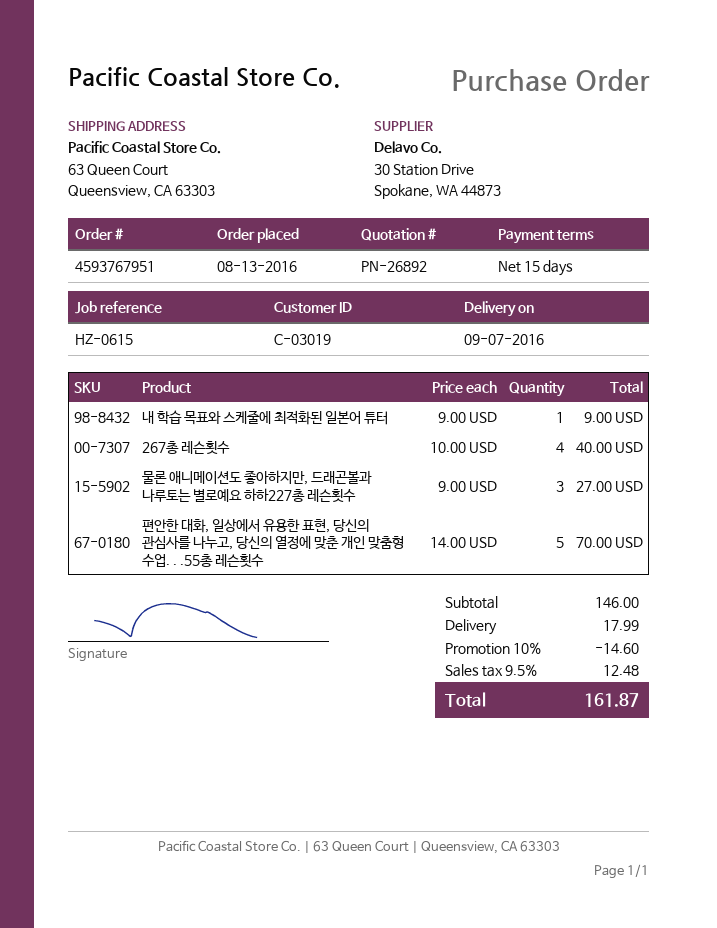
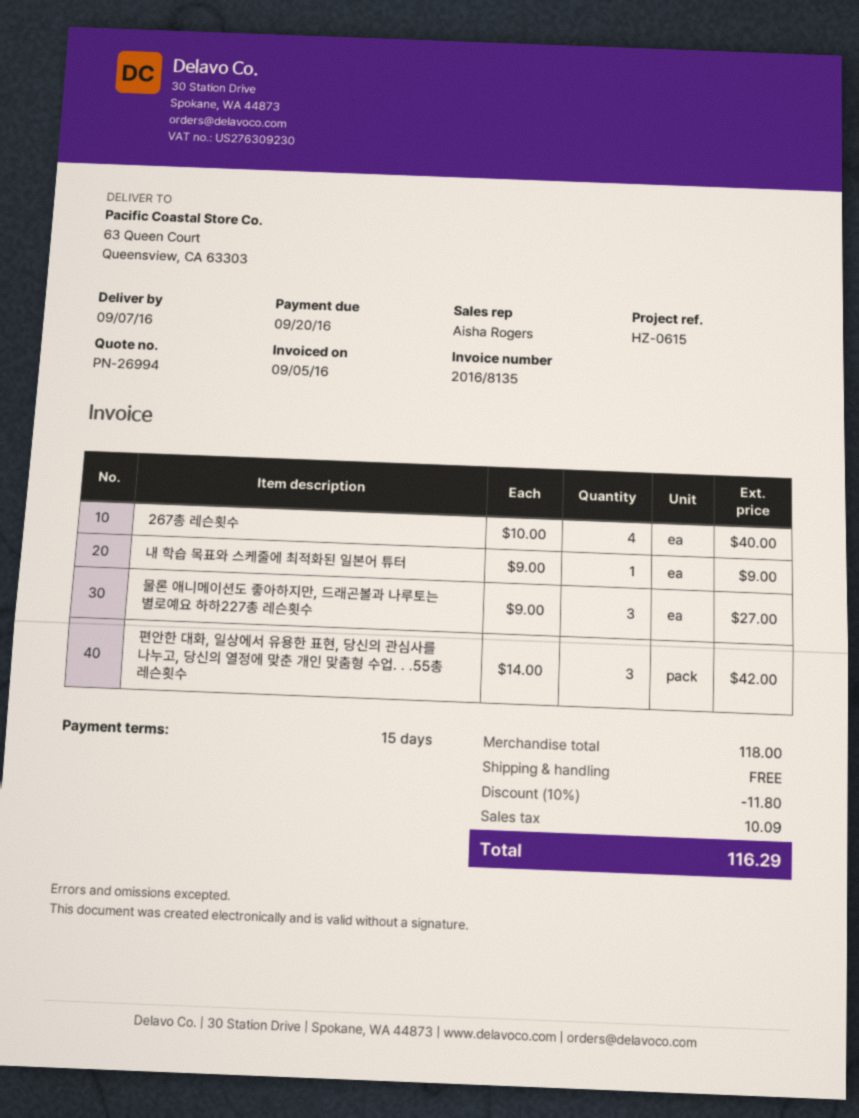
quote number: PN-26892 -> PN-26994
편안한 대화, 일상에서 유용한 표현, 당신의 관심사를 나누고, 당신의 열정에 맞춘 개인 맞춤형 수업. . .55총 레슨횟수: 5 x 14.00 = 70.00 -> 3 x 14.00 = 42.00
subtotal: 146.00 -> 118.00
discount: 10% = 14.60 -> 10% = 11.80
shipping: 17.99 -> 0.00
tax: 12.48 -> 10.09
total: 161.87 -> 116.29

